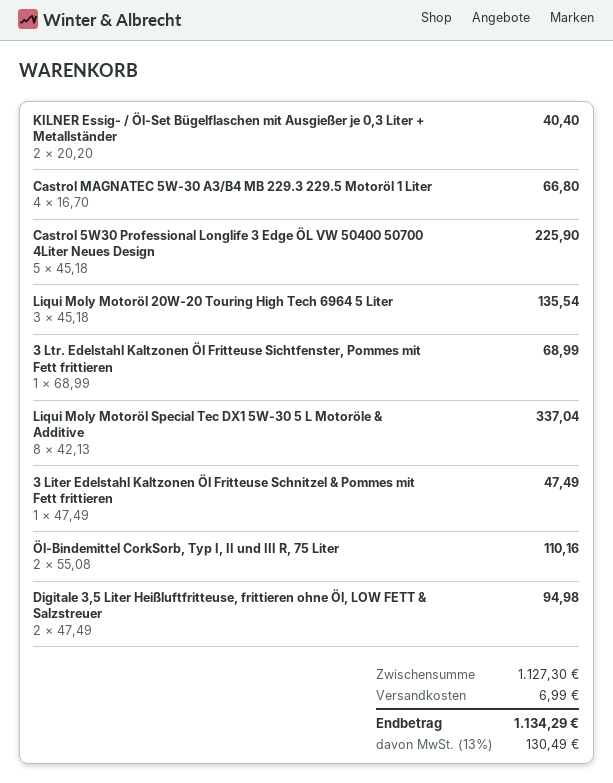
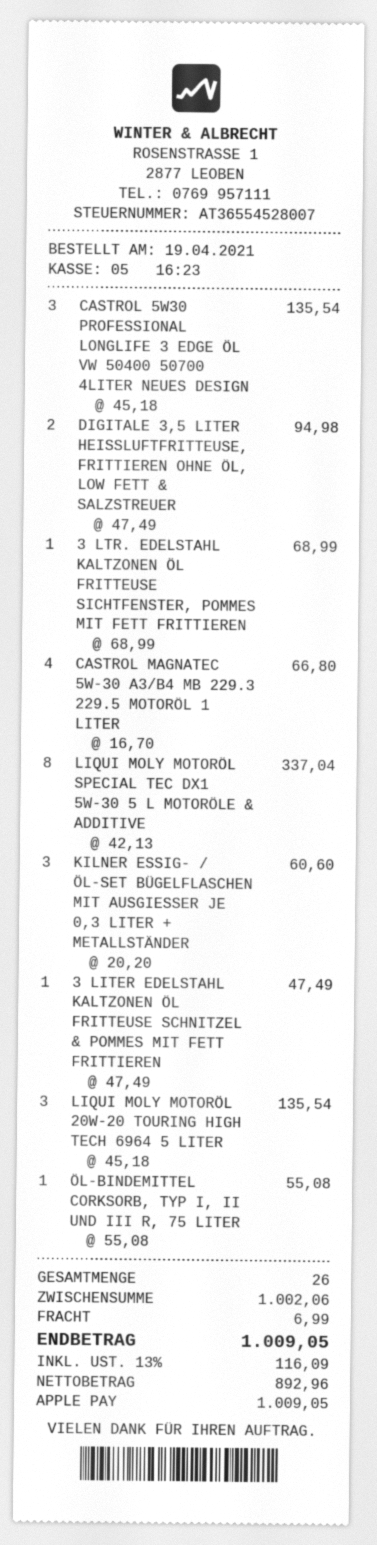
KILNER Essig- / Öl-Set Bügelflaschen mit Ausgießer je 0,3 Liter + Metallständer: 2 x 20.20 = 40.40 -> 3 x 20.20 = 60.60
Castrol 5W30 Professional Longlife 3 Edge ÖL VW 50400 50700 4Liter Neues Design: 5 x 45.18 = 225.90 -> 3 x 45.18 = 135.54
Öl-Bindemittel CorkSorb, Typ I, II und III R, 75 Liter: 2 x 55.08 = 110.16 -> 1 x 55.08 = 55.08
subtotal: 1127.30 -> 1002.06
tax: 13% = 130.49 -> 13% = 116.09
total: 1134.29 -> 1009.05

